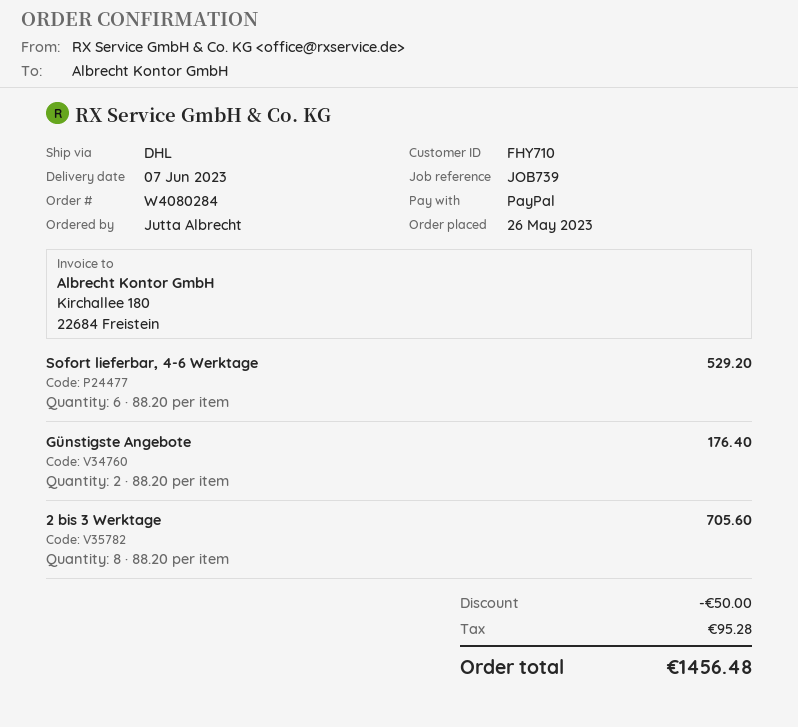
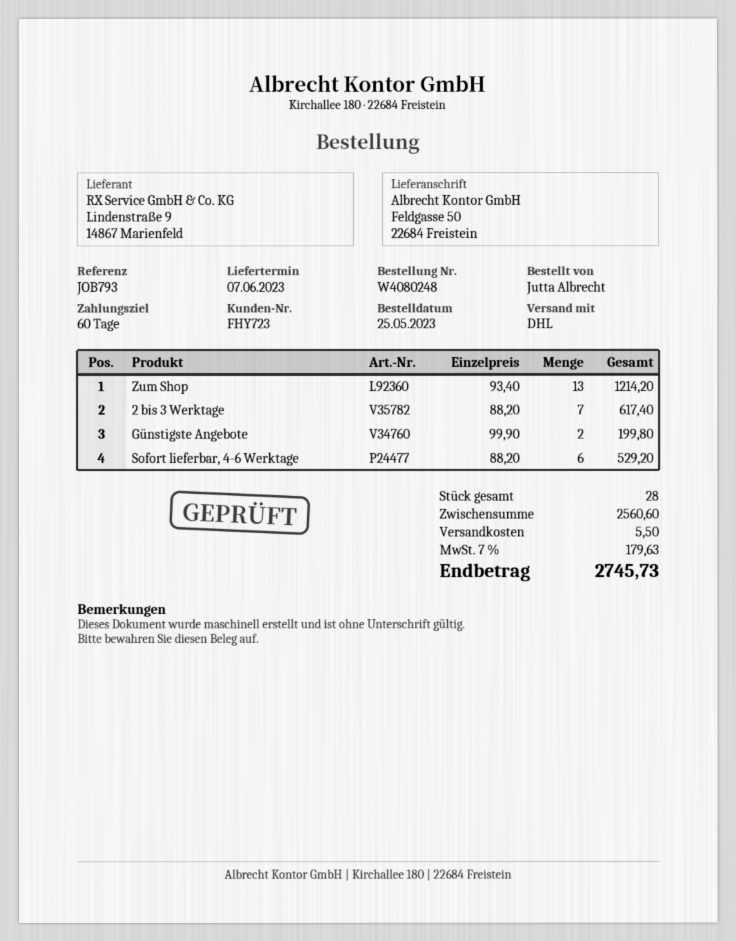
order number: W4080284 -> W4080248
order date: 2023-05-26 -> 2023-05-25
customer number: FHY710 -> FHY723
reference: JOB739 -> JOB793
Günstigste Angebote: 2 x 88.20 = 176.40 -> 2 x 99.90 = 199.80
2 bis 3 Werktage: 8 x 88.20 = 705.60 -> 7 x 88.20 = 617.40
Zum Shop: none -> 13 x 93.40 = 1214.20
discount: 50.00 -> none
shipping: none -> 5.50
tax: 95.28 -> 179.63
total: 1456.48 -> 2745.73

